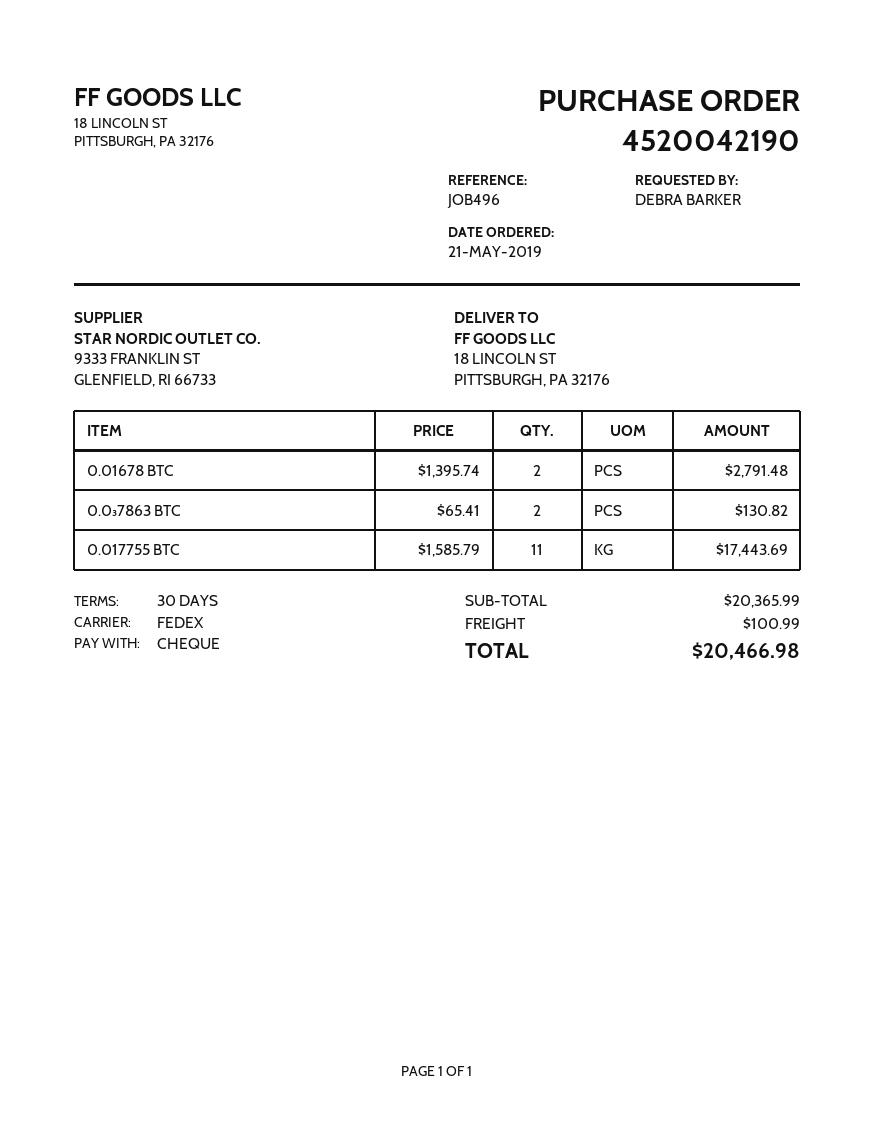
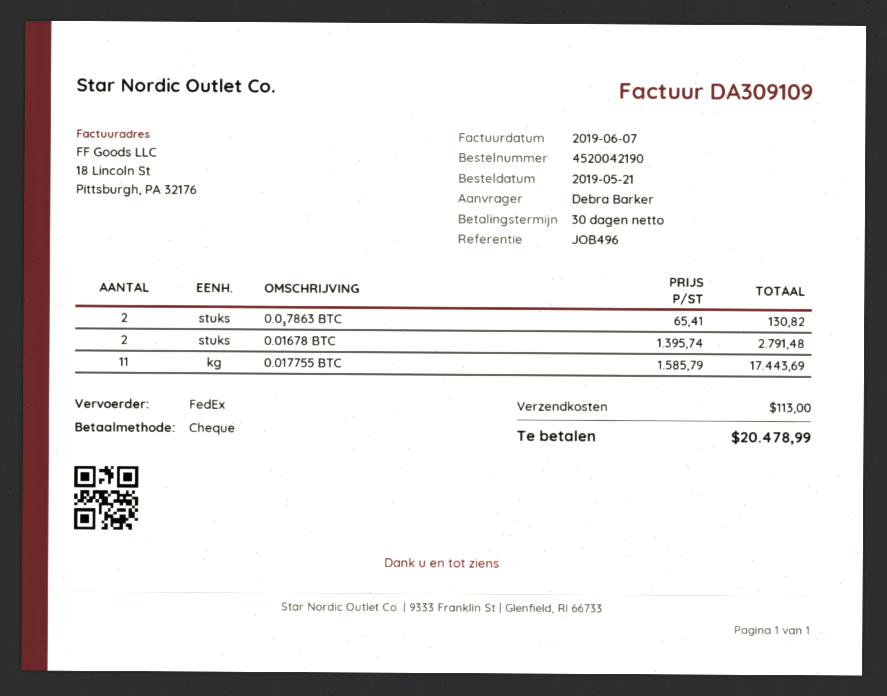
shipping: 100.99 -> 113.00
total: 20466.98 -> 20478.99

